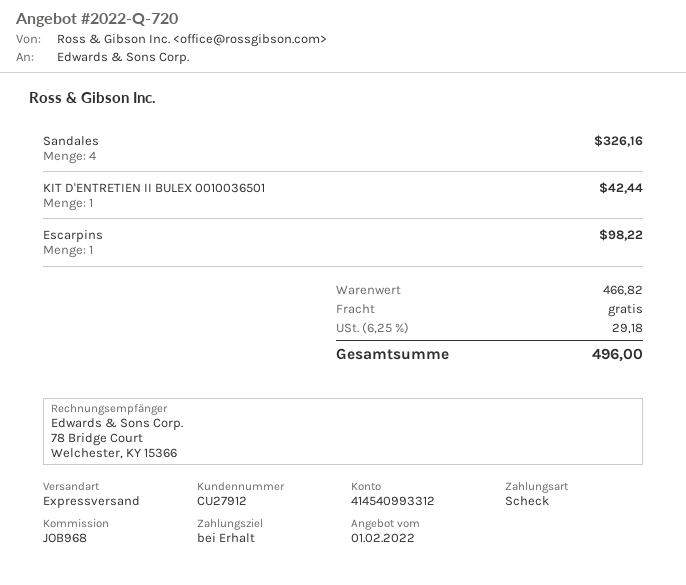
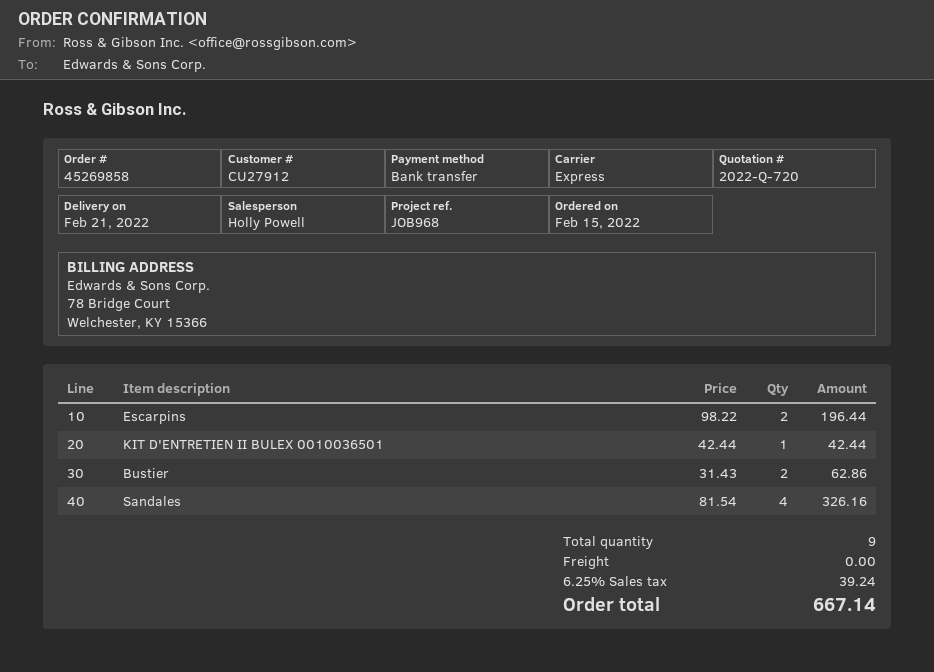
payment method: cheque -> bank transfer
Escarpins: 1 for 98.22 -> 2 for 196.44
Bustier: none -> 2 for 62.86
tax: 6.25% = 29.18 -> 6.25% = 39.24
total: 496.00 -> 667.14

